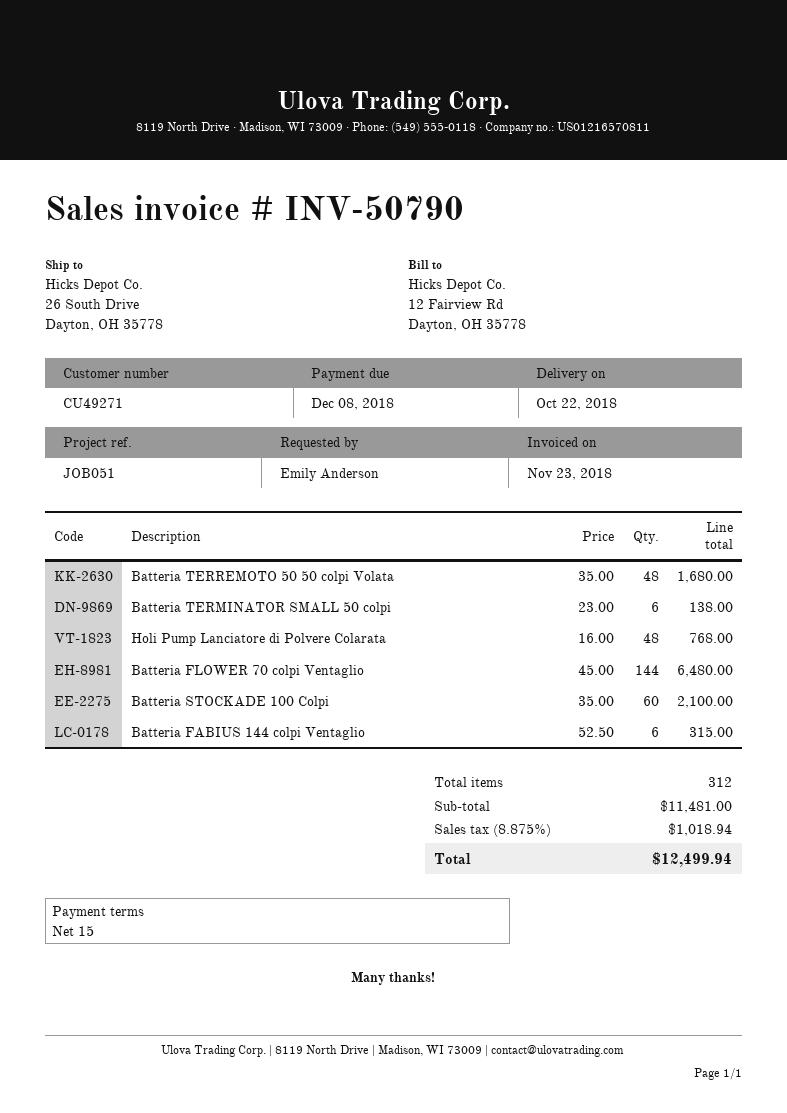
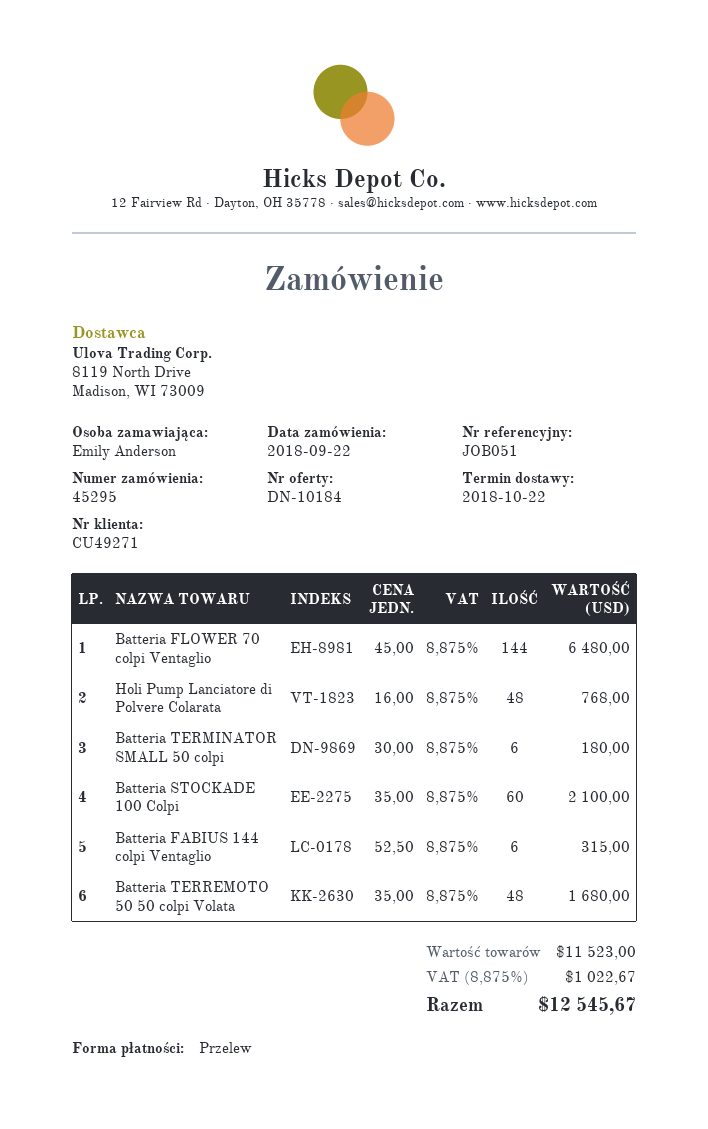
Batteria TERMINATOR SMALL 50 colpi: 6 x 23.00 = 138.00 -> 6 x 30.00 = 180.00
subtotal: 11481.00 -> 11523.00
tax: 8.875% = 1018.94 -> 8.875% = 1022.67
total: 12499.94 -> 12545.67

